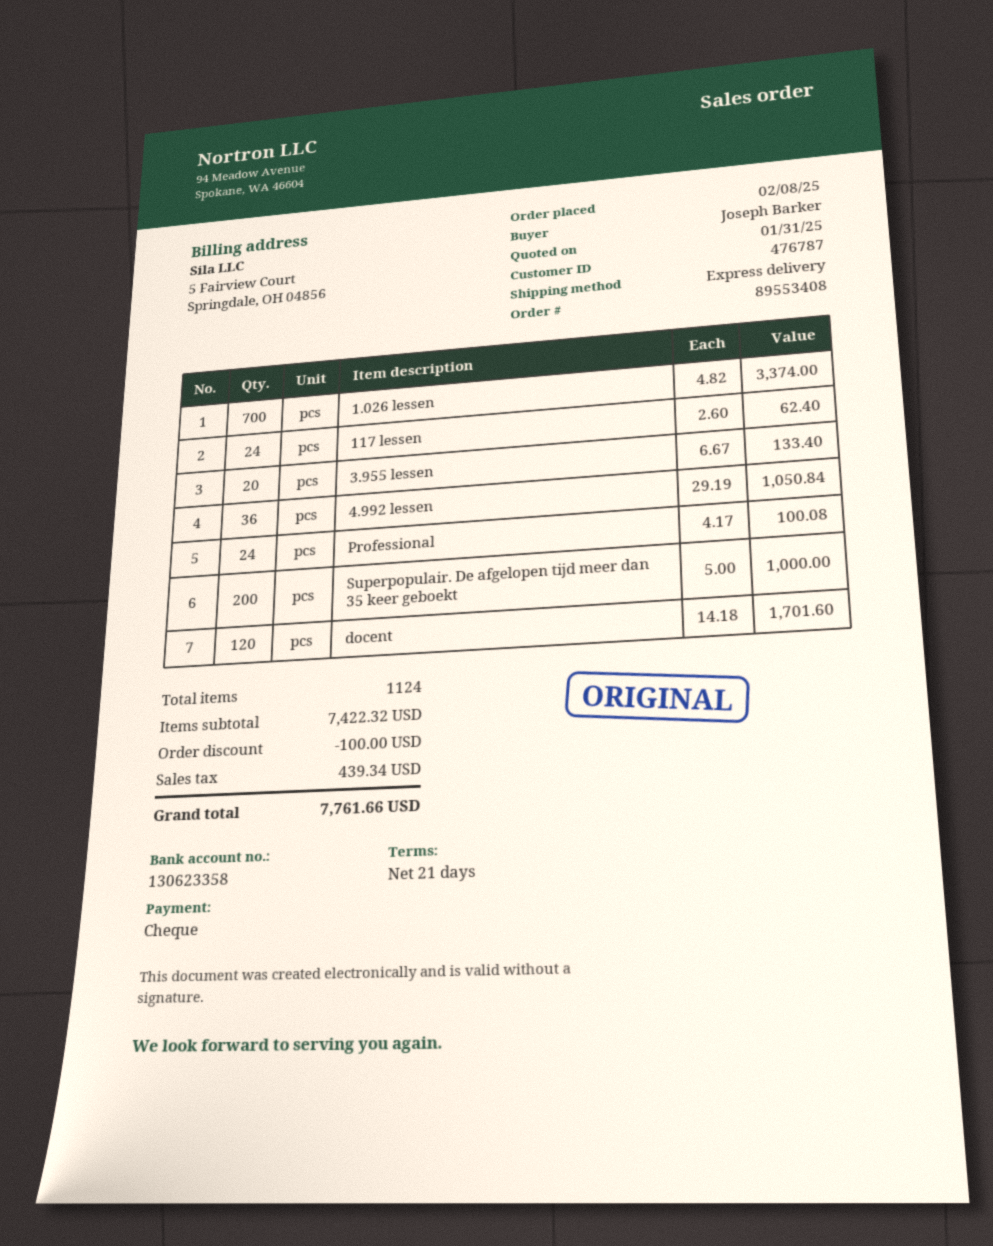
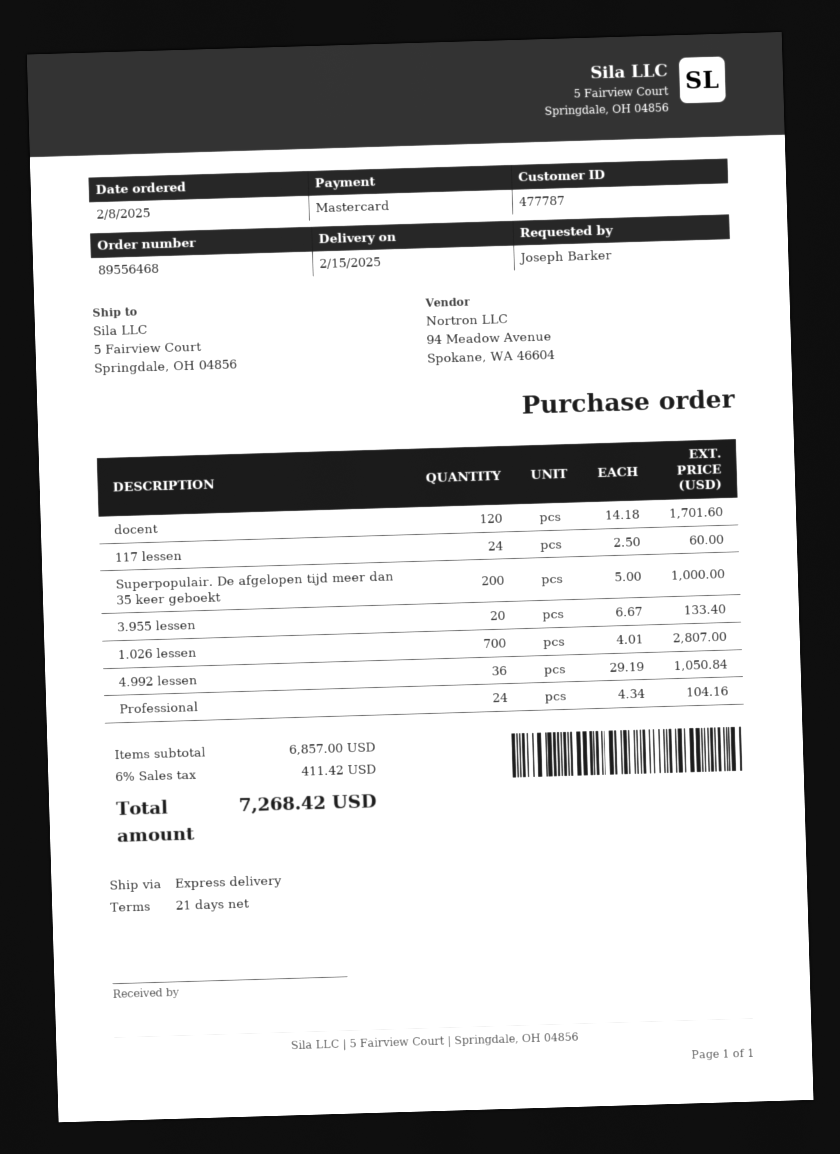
order number: 89553408 -> 89556468
customer number: 476787 -> 477787
payment method: cheque -> Mastercard
1.026 lessen: 700 x 4.82 = 3374.00 -> 700 x 4.01 = 2807.00
117 lessen: 24 x 2.60 = 62.40 -> 24 x 2.50 = 60.00
Professional: 24 x 4.17 = 100.08 -> 24 x 4.34 = 104.16
subtotal: 7422.32 -> 6857.00
discount: 100.00 -> none
tax: 439.34 -> 411.42
total: 7761.66 -> 7268.42

